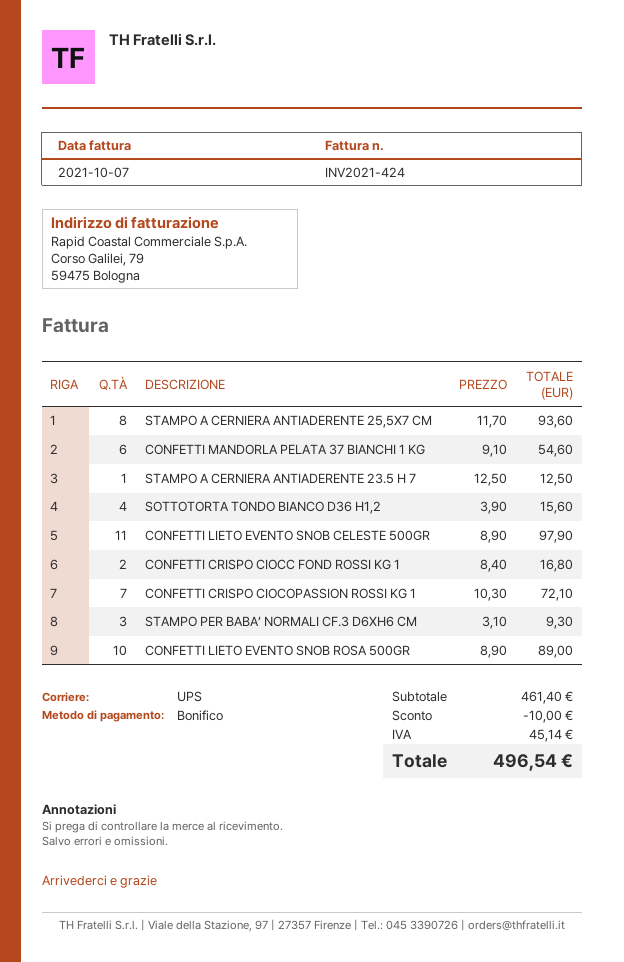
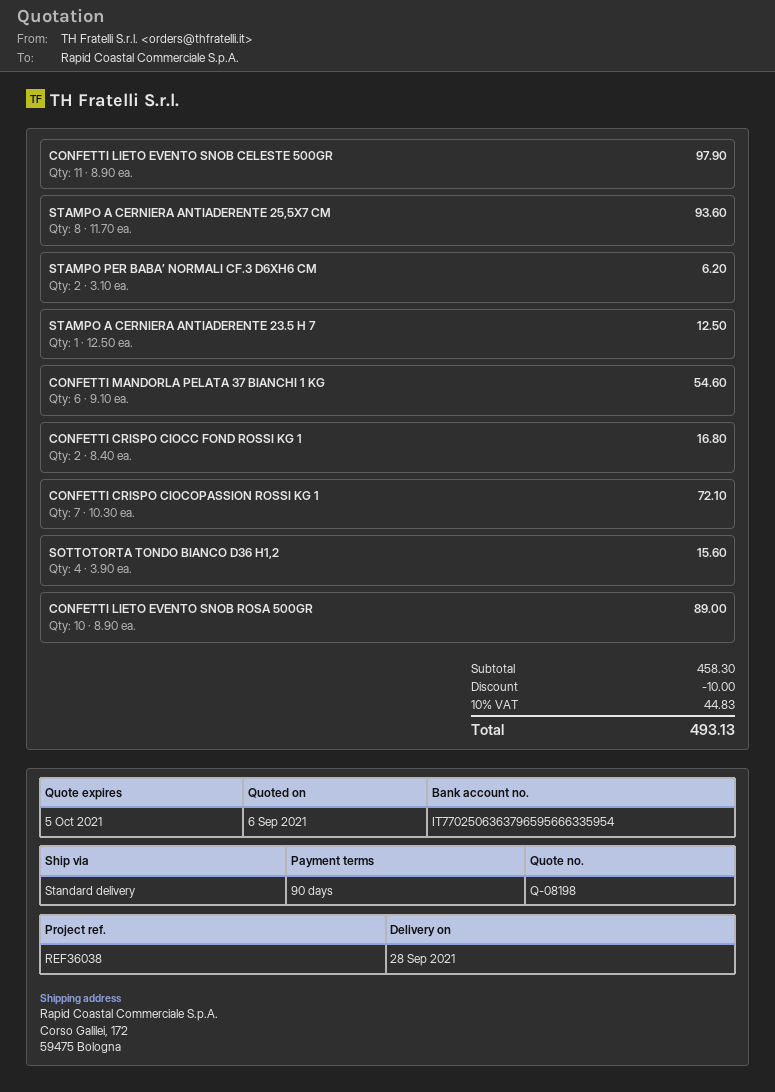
shipping method: UPS -> standard
STAMPO PER BABA’ NORMALI CF.3 D6XH6 CM: 3 x 3.10 = 9.30 -> 2 x 3.10 = 6.20
subtotal: 461.40 -> 458.30
tax: 45.14 -> 44.83
total: 496.54 -> 493.13

